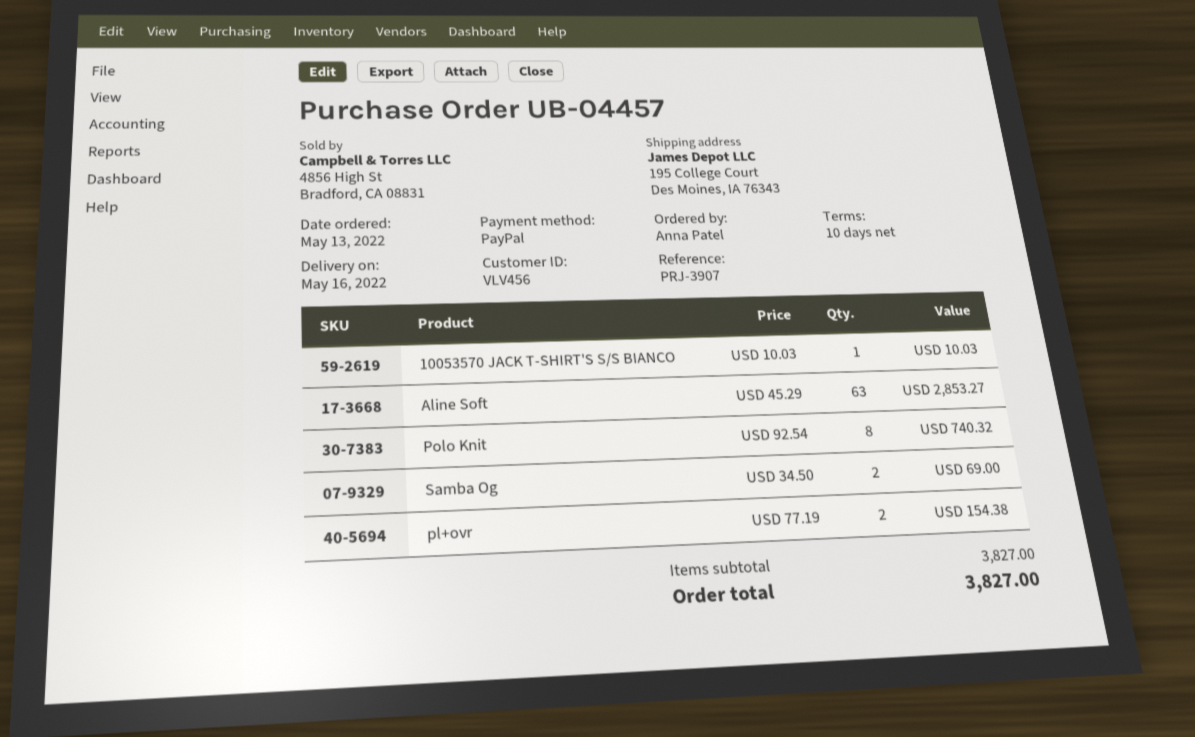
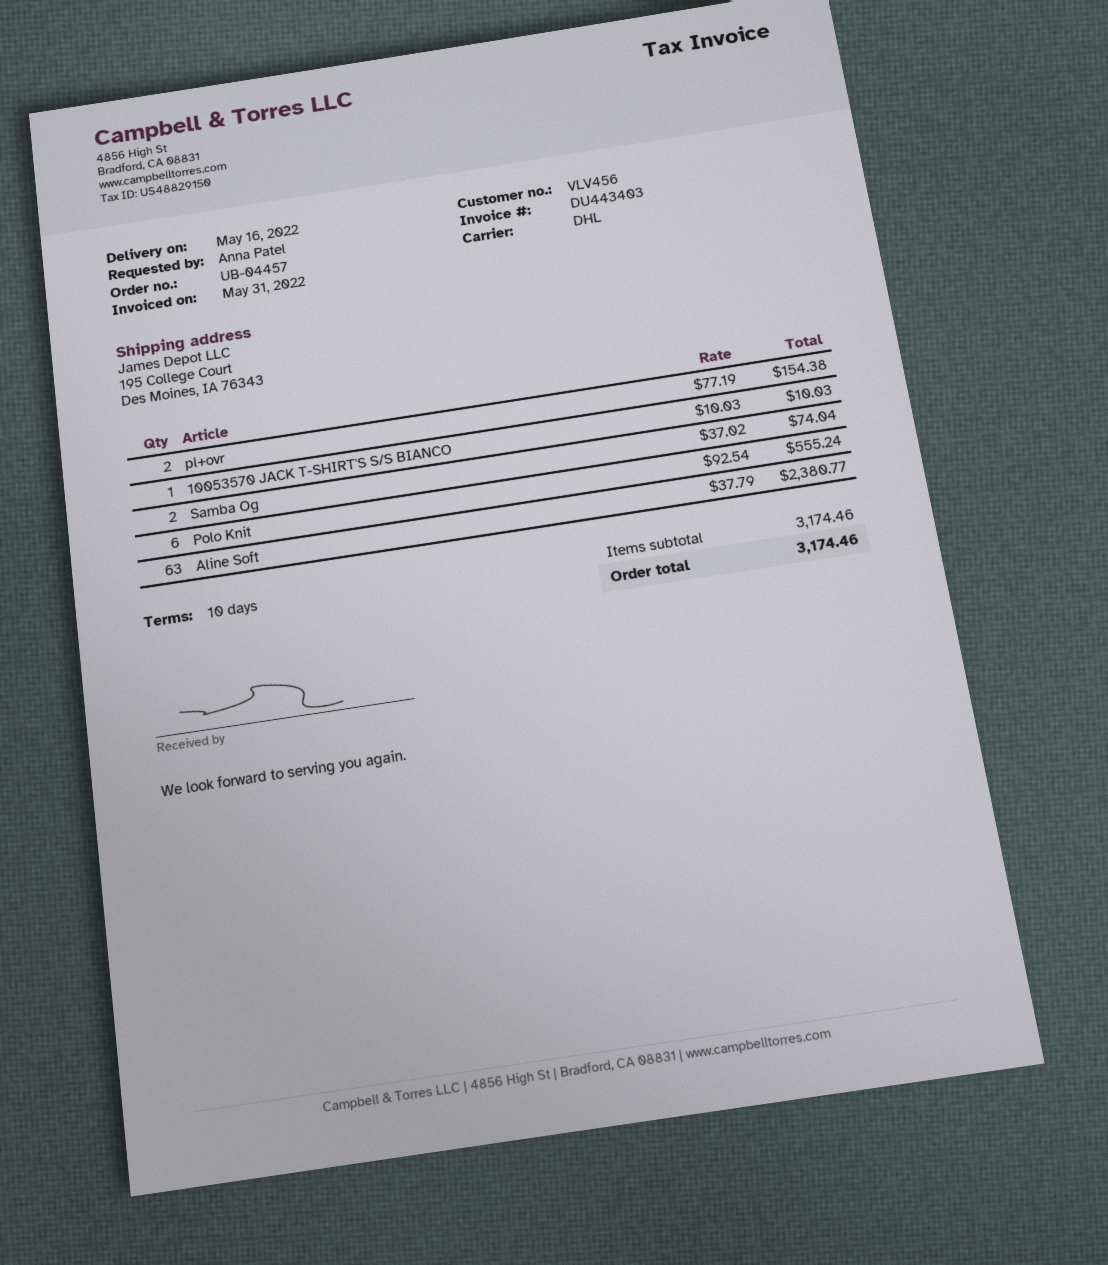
Aline Soft: 63 x 45.29 = 2853.27 -> 63 x 37.79 = 2380.77
Polo Knit: 8 x 92.54 = 740.32 -> 6 x 92.54 = 555.24
Samba Og: 2 x 34.50 = 69.00 -> 2 x 37.02 = 74.04
subtotal: 3827.00 -> 3174.46
total: 3827.00 -> 3174.46

